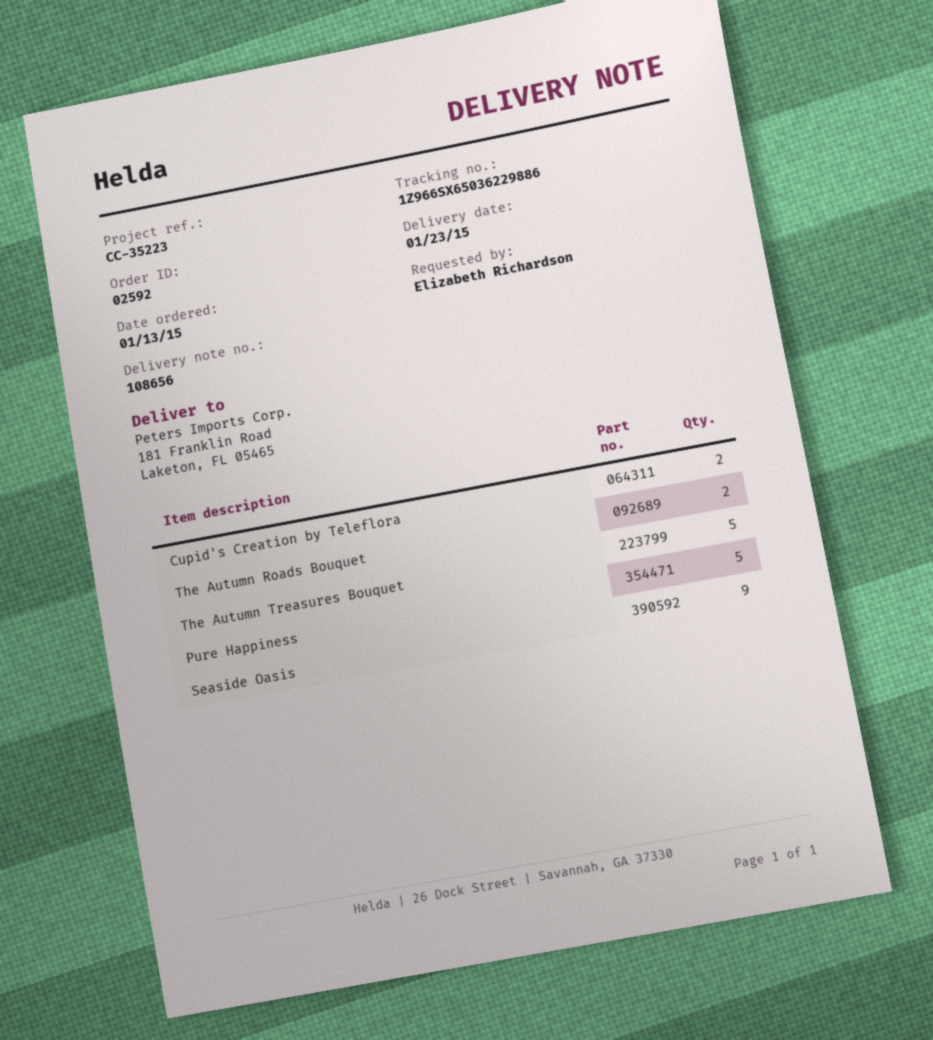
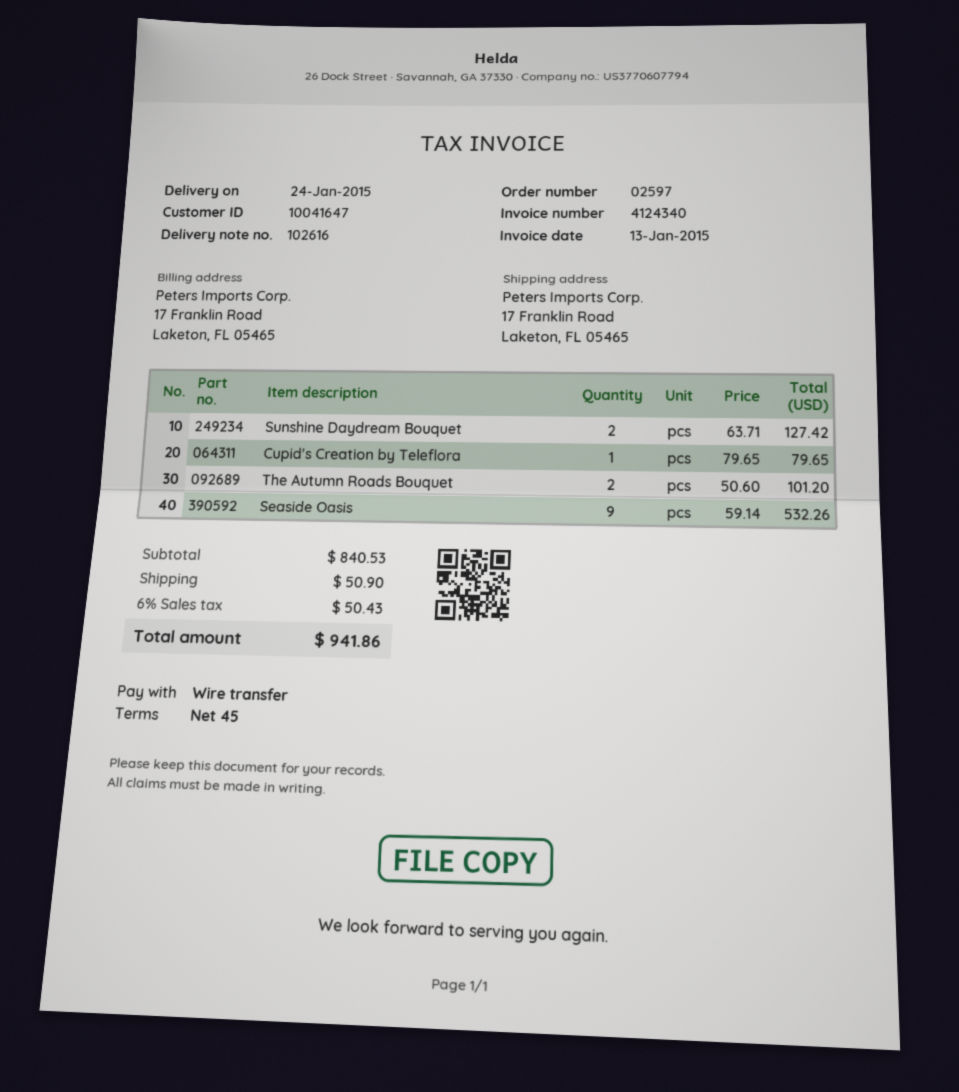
order number: 02592 -> 02597
delivery note number: 108656 -> 102616
delivery date: 2015-01-23 -> 2015-01-24
ship to: 181 Franklin Road, Laketon, FL 05465 -> 17 Franklin Road, Laketon, FL 05465
Cupid's Creation by Teleflora: 2 -> 1
The Autumn Treasures Bouquet: 5 -> none
Pure Happiness: 5 -> none
Sunshine Daydream Bouquet: none -> 2

